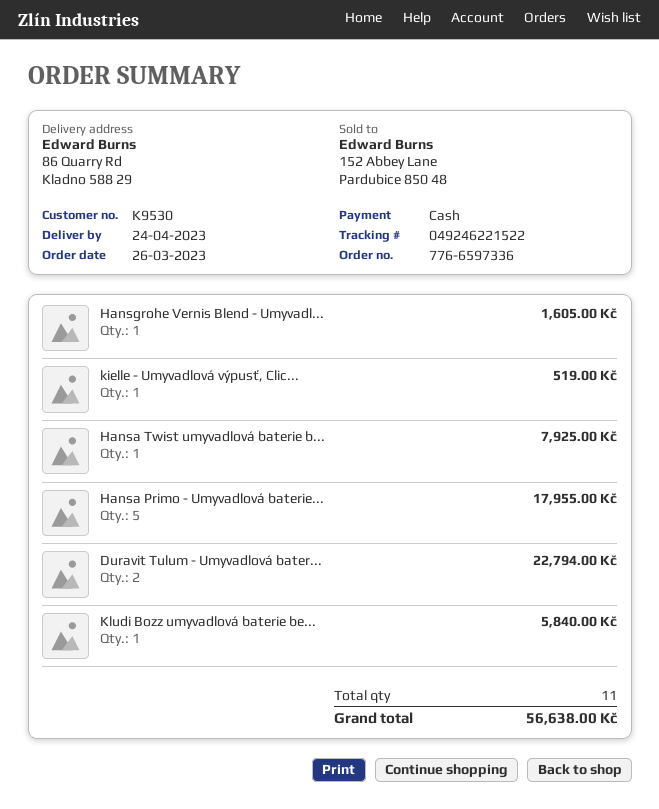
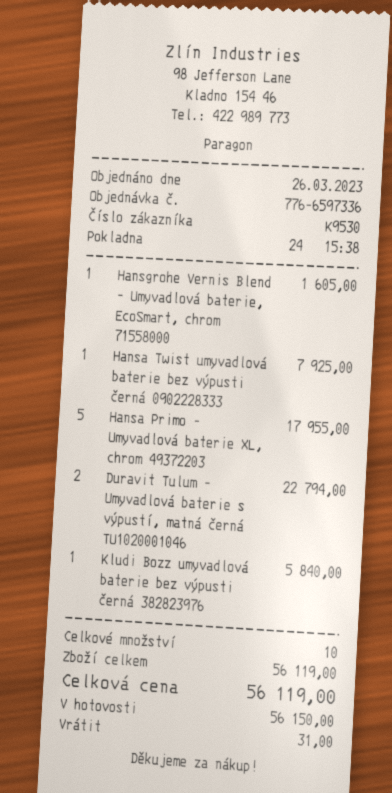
kielle - Umyvadlová výpusť, Clic...: 1 for 519.00 -> none
total quantity: 11 -> 10
total: 56638.00 -> 56119.00

